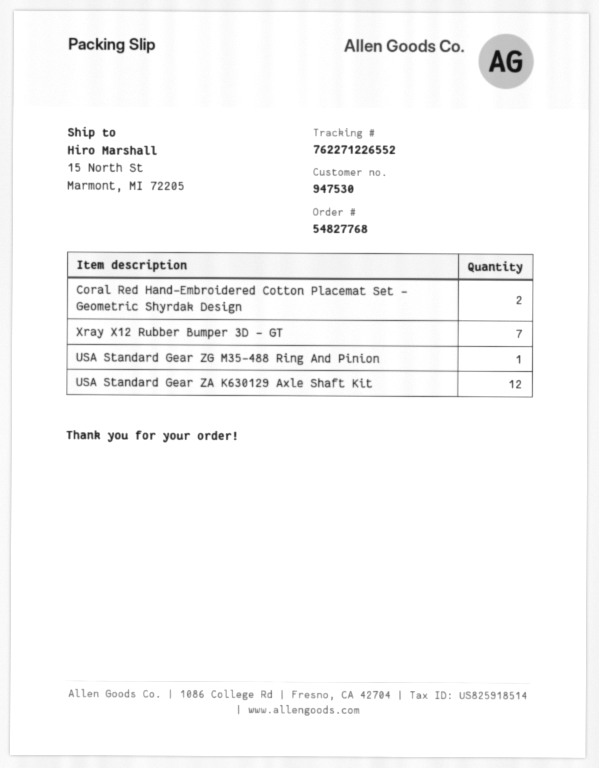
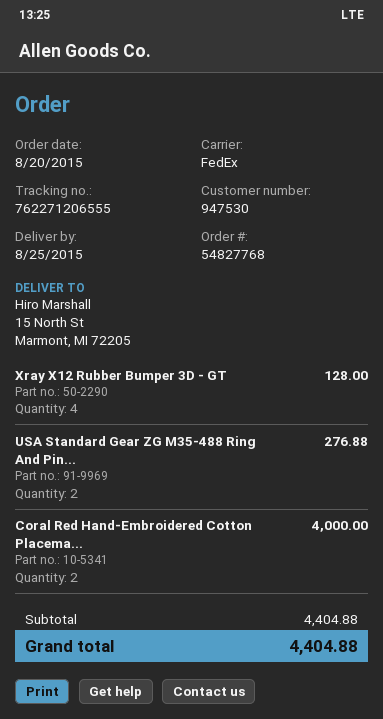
tracking number: 762271226552 -> 762271206555
Xray X12 Rubber Bumper 3D - GT: 7 -> 4
USA Standard Gear ZG M35-488 Ring And Pinion: 1 -> 2
USA Standard Gear ZA K630129 Axle Shaft Kit: 12 -> none

